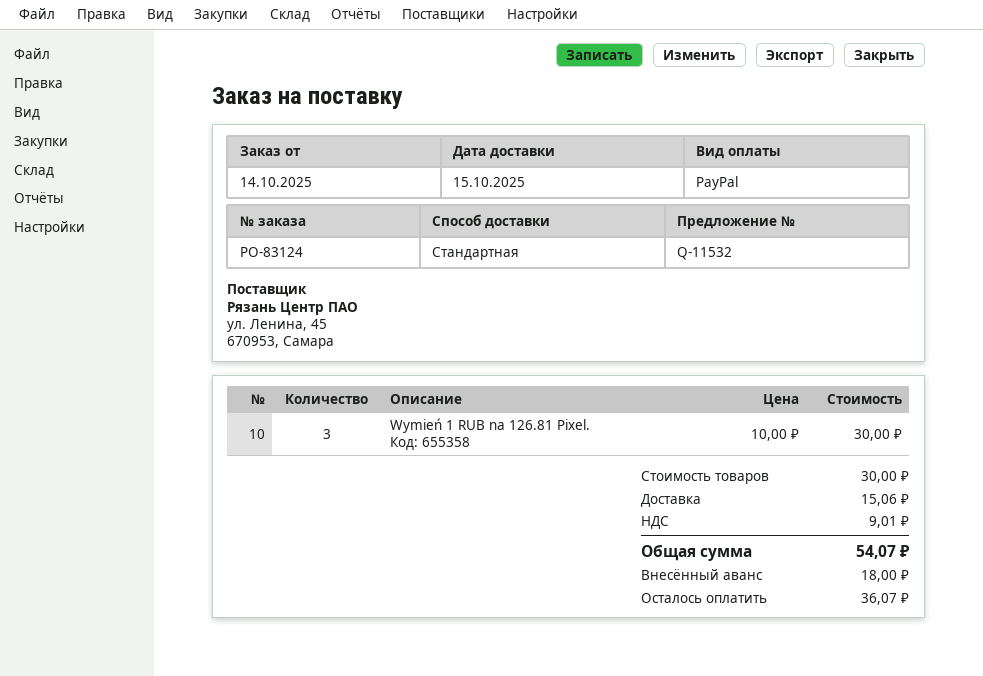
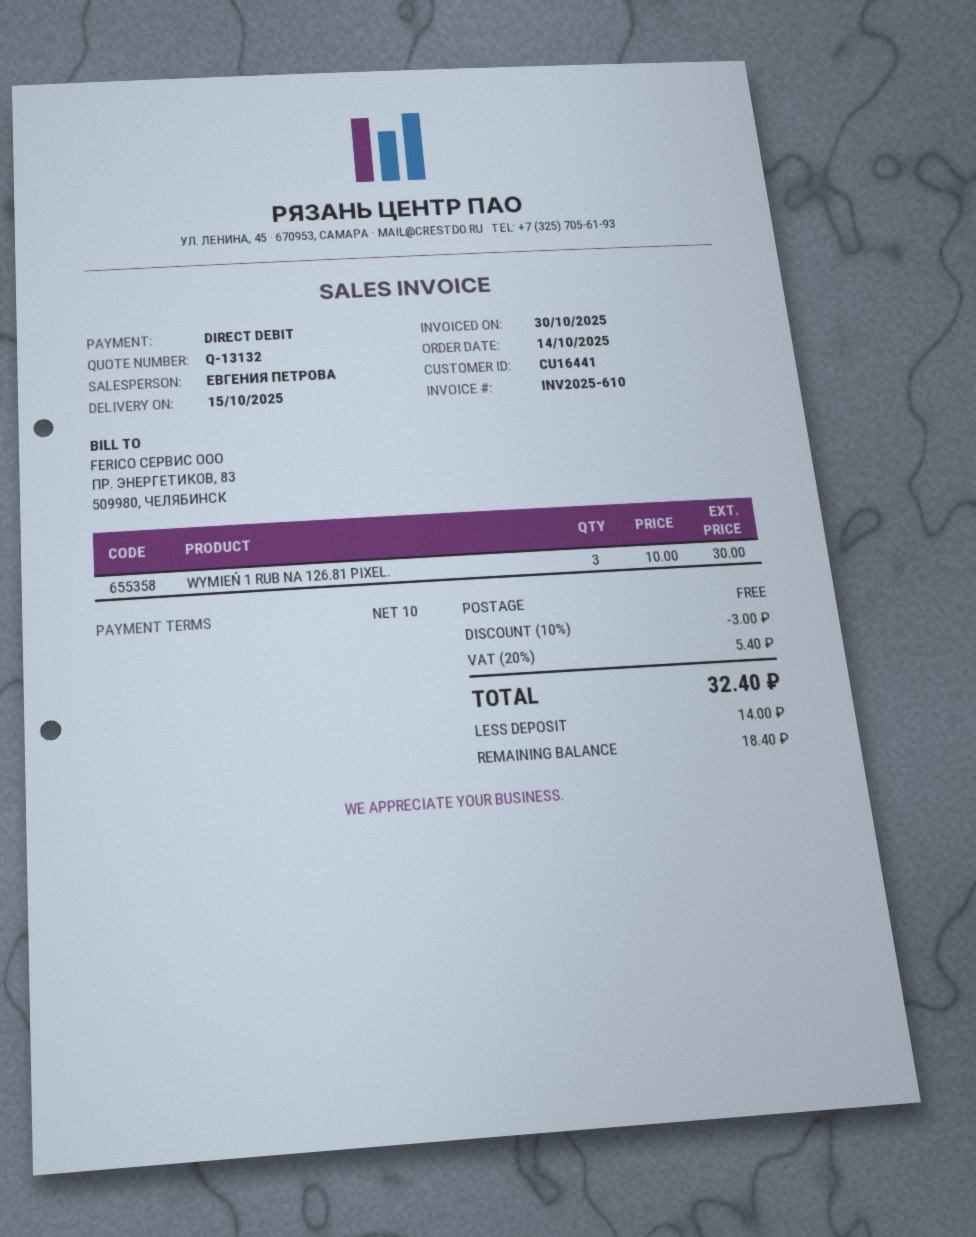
quote number: Q-11532 -> Q-13132
payment method: PayPal -> direct debit
discount: none -> 10% = 3.00
shipping: 15.06 -> 0.00
tax: 9.01 -> 5.40
total: 54.07 -> 32.40
deposit: 18.00 -> 14.00
balance: 36.07 -> 18.40

